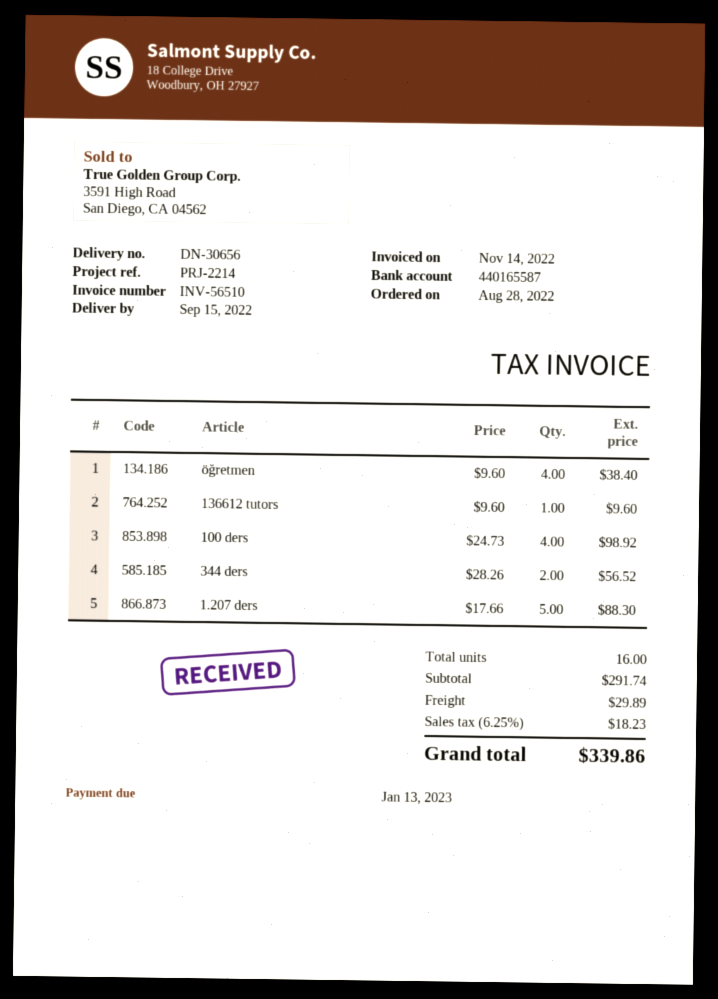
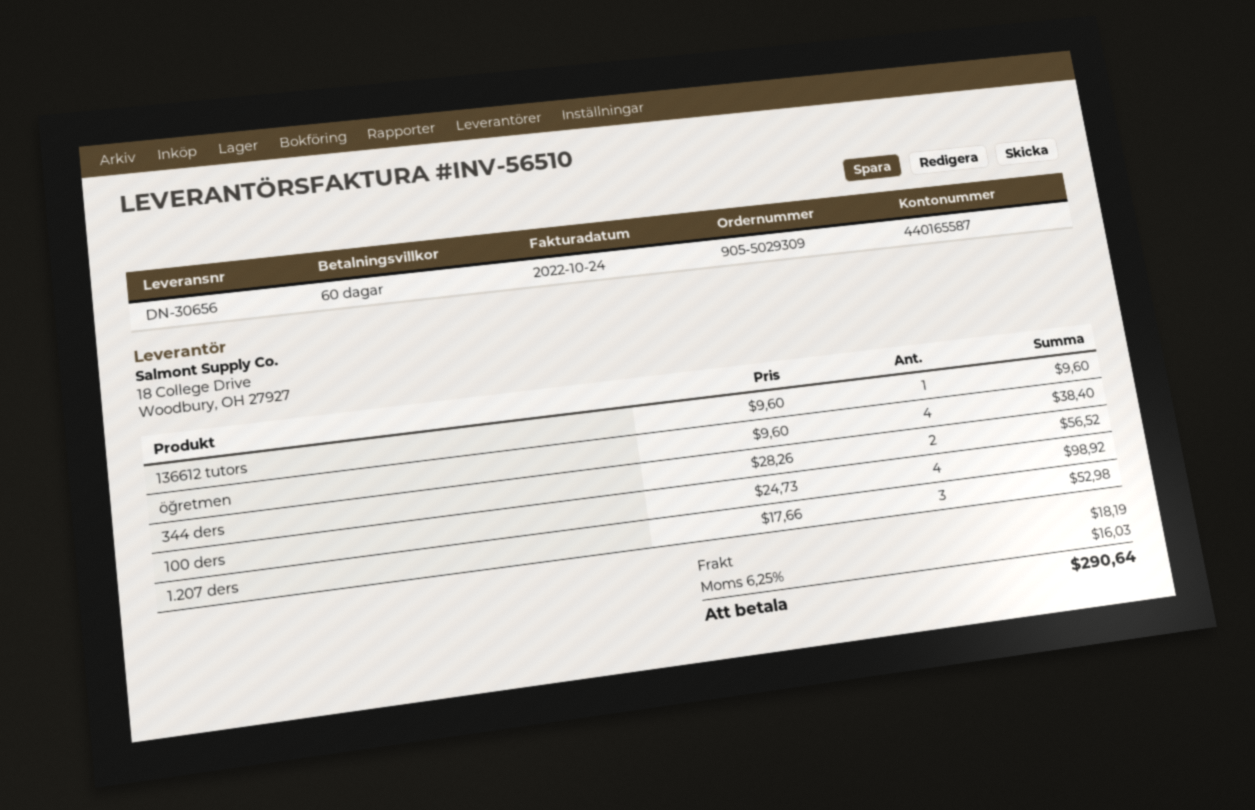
invoice date: 2022-11-14 -> 2022-10-24
1.207 ders: 5 x 17.66 = 88.30 -> 3 x 17.66 = 52.98
shipping: 29.89 -> 18.19
tax: 6.25% = 18.23 -> 6.25% = 16.03
total: 339.86 -> 290.64

